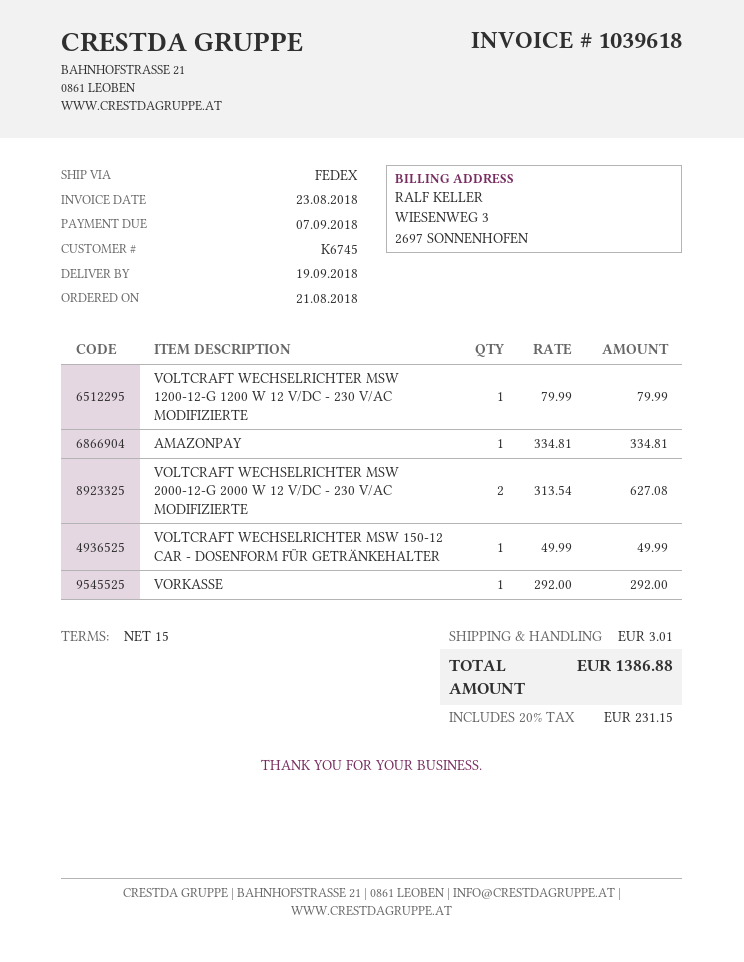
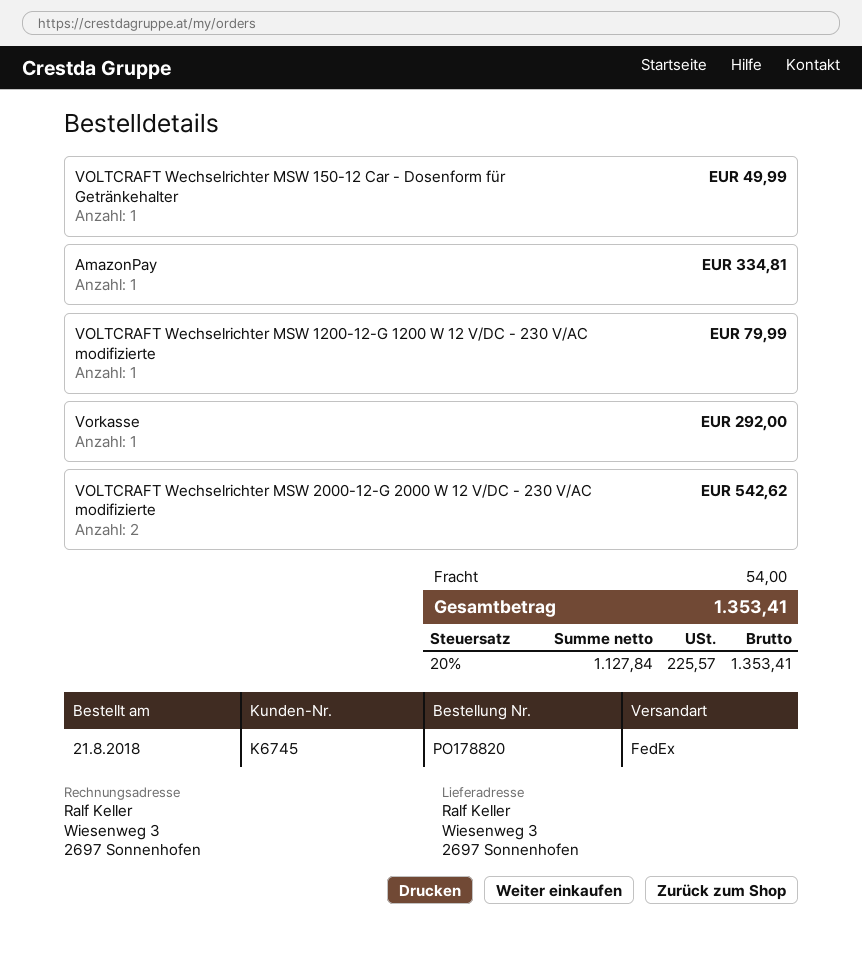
VOLTCRAFT WECHSELRICHTER MSW 2000-12-G 2000 W 12 V/DC - 230 V/AC MODIFIZIERTE: 2 for 627.08 -> 2 for 542.62
shipping: 3.01 -> 54.00
tax: 20% = 231.15 -> 20% = 225.57
total: 1386.88 -> 1353.41

